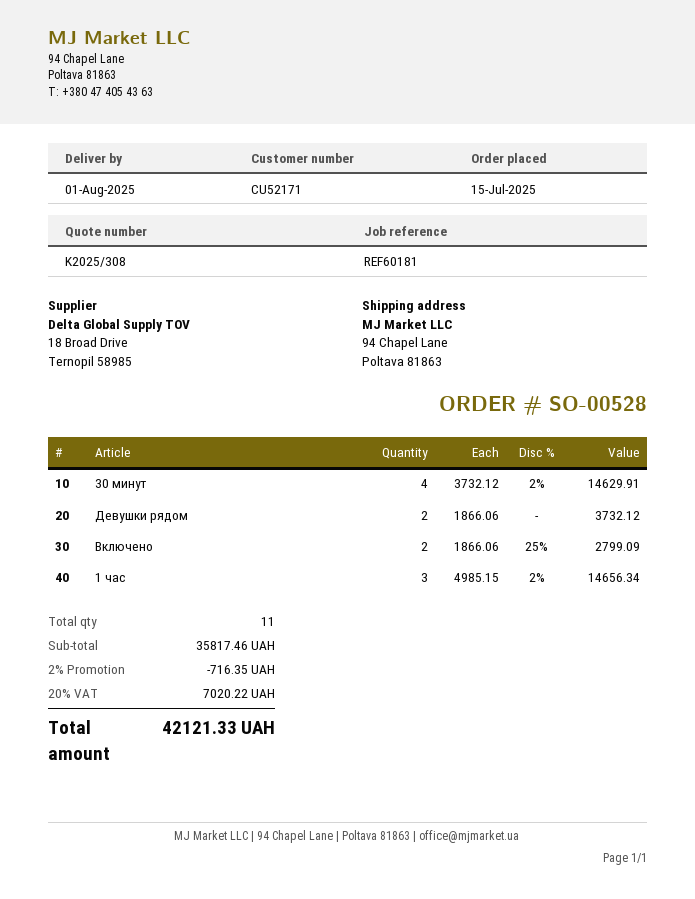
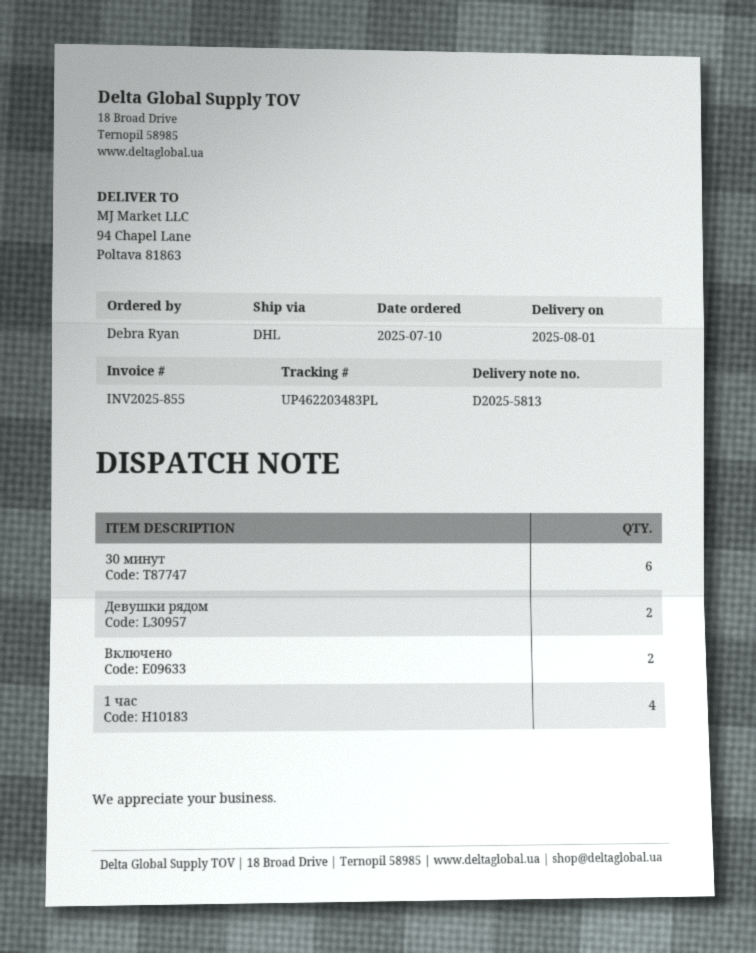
order date: 2025-07-15 -> 2025-07-10
30 минут: 4 -> 6
1 час: 3 -> 4

